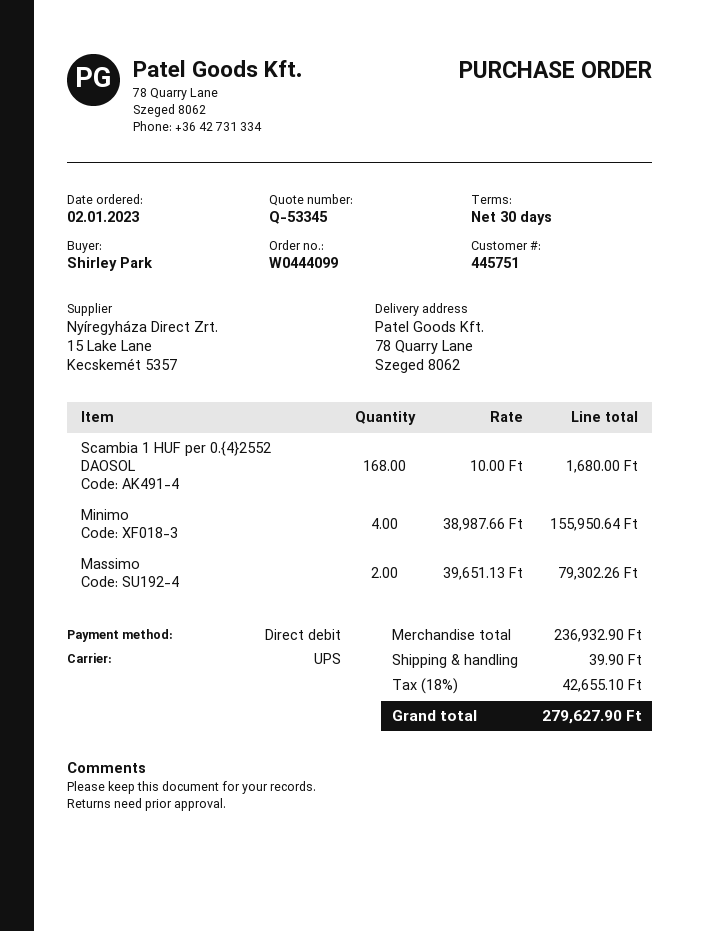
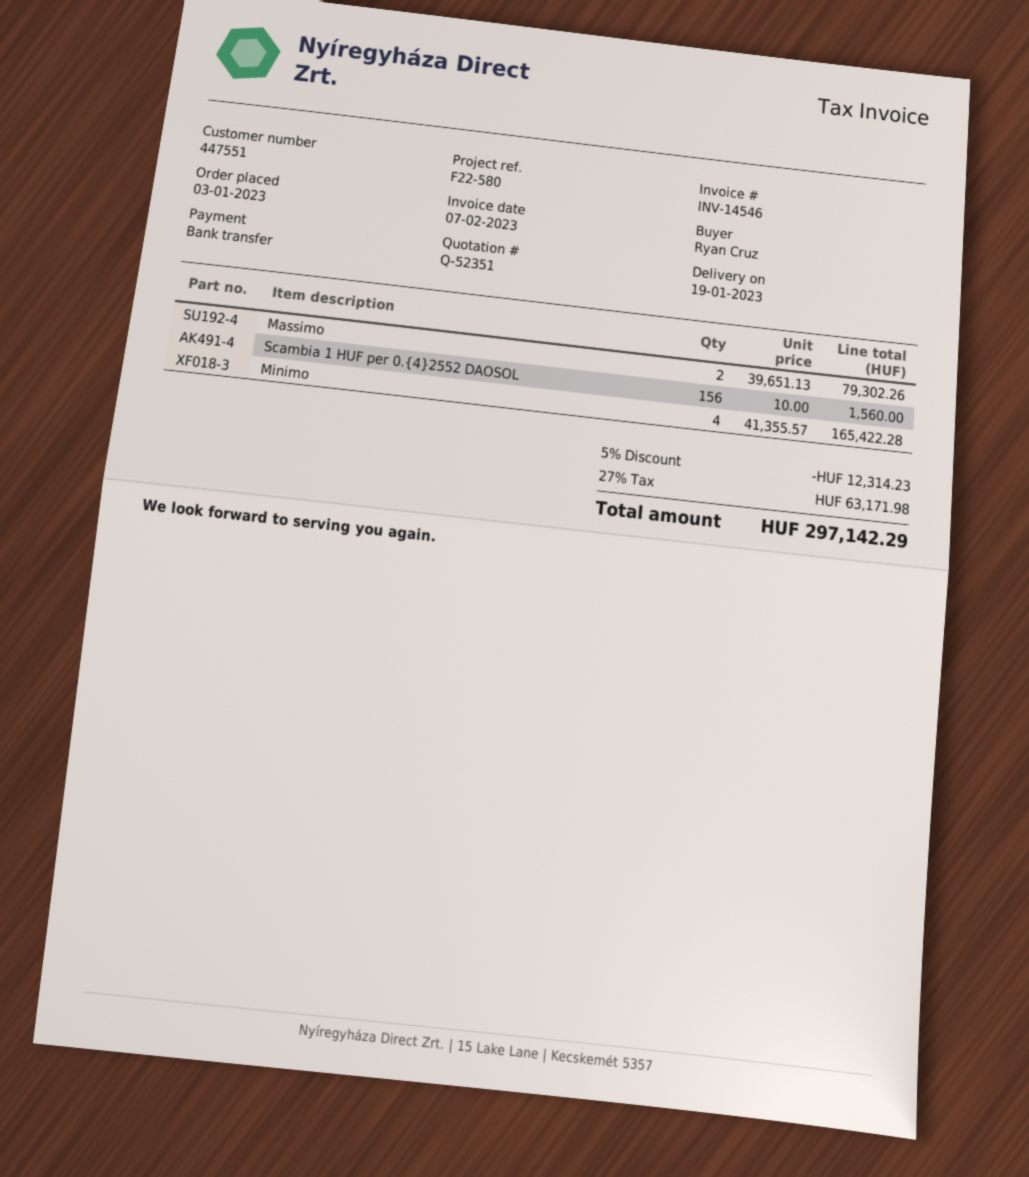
quote number: Q-53345 -> Q-52351
order date: 2023-01-02 -> 2023-01-03
customer number: 445751 -> 447551
ordered by: Shirley Park -> Ryan Cruz
payment method: direct debit -> bank transfer
Scambia 1 HUF per 0.{4}2552 DAOSOL: 168 x 10.00 = 1680.00 -> 156 x 10.00 = 1560.00
Minimo: 4 x 38987.66 = 155950.64 -> 4 x 41355.57 = 165422.28
discount: none -> 5% = 12314.23
shipping: 39.90 -> none
tax: 18% = 42655.10 -> 27% = 63171.98
total: 279627.90 -> 297142.29

